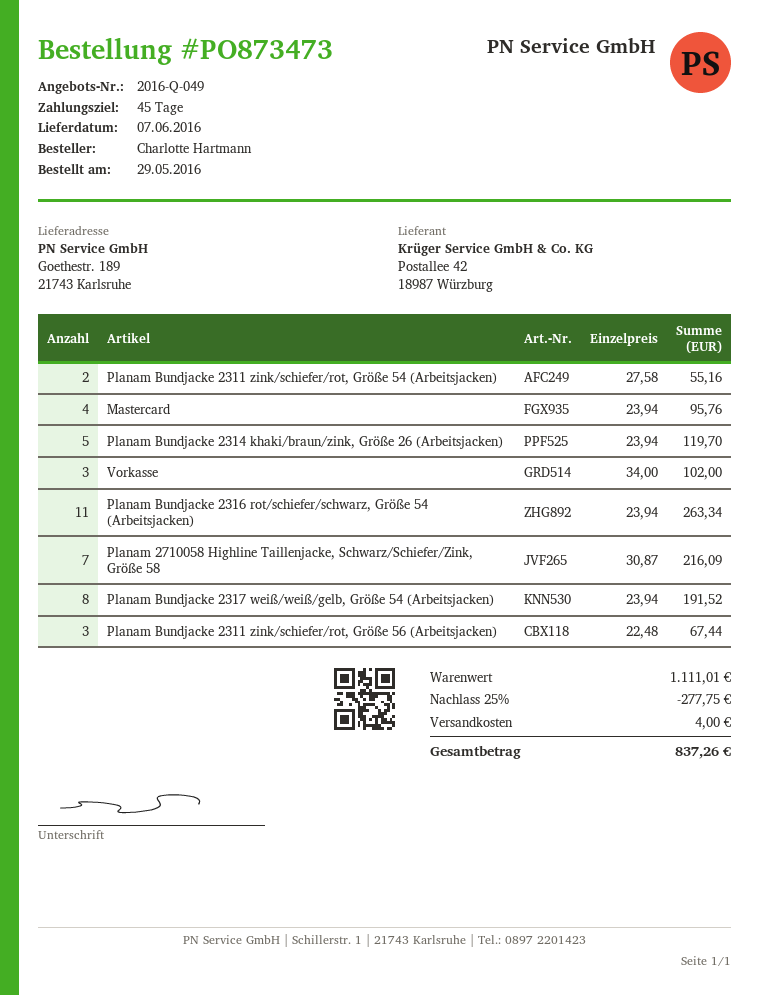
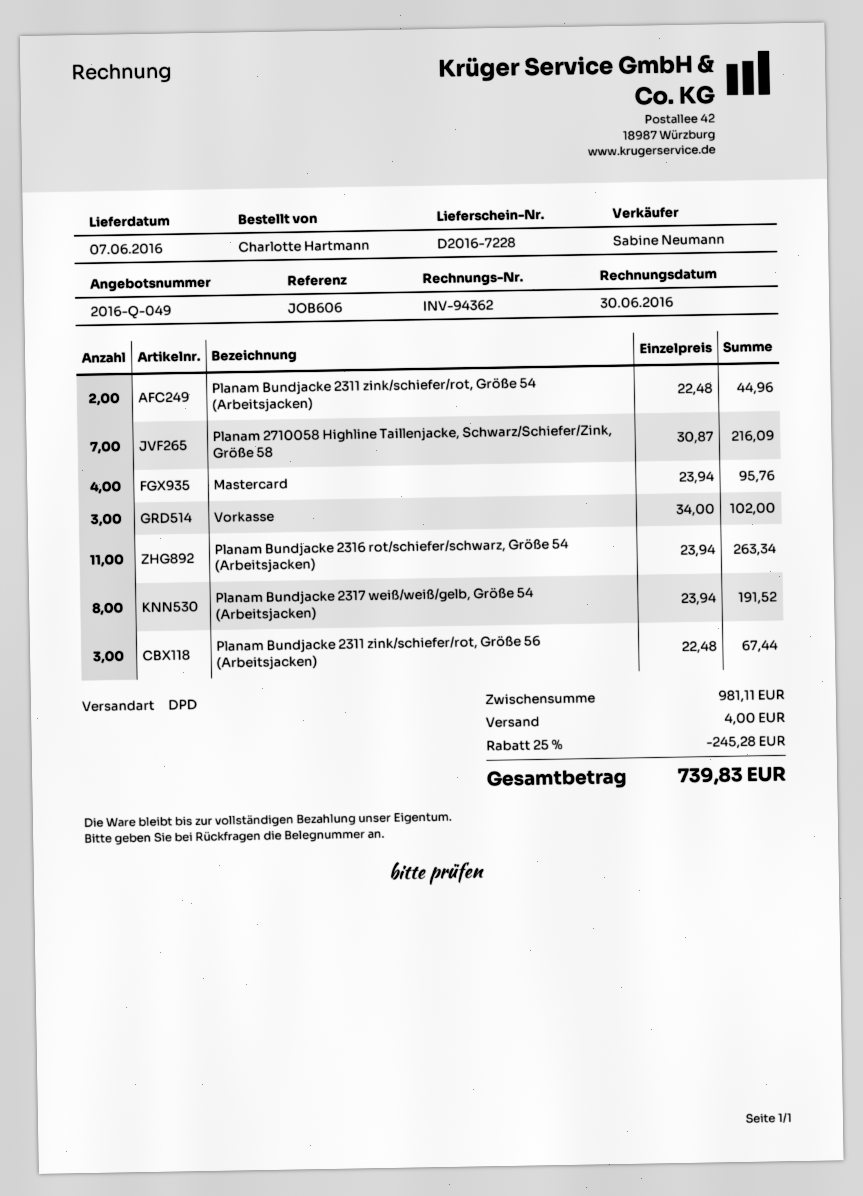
Planam Bundjacke 2311 zink/schiefer/rot, Größe 54 (Arbeitsjacken): 2 x 27.58 = 55.16 -> 2 x 22.48 = 44.96
Planam Bundjacke 2314 khaki/braun/zink, Größe 26 (Arbeitsjacken): 5 x 23.94 = 119.70 -> none
subtotal: 1111.01 -> 981.11
discount: 25% = 277.75 -> 25% = 245.28
total: 837.26 -> 739.83

